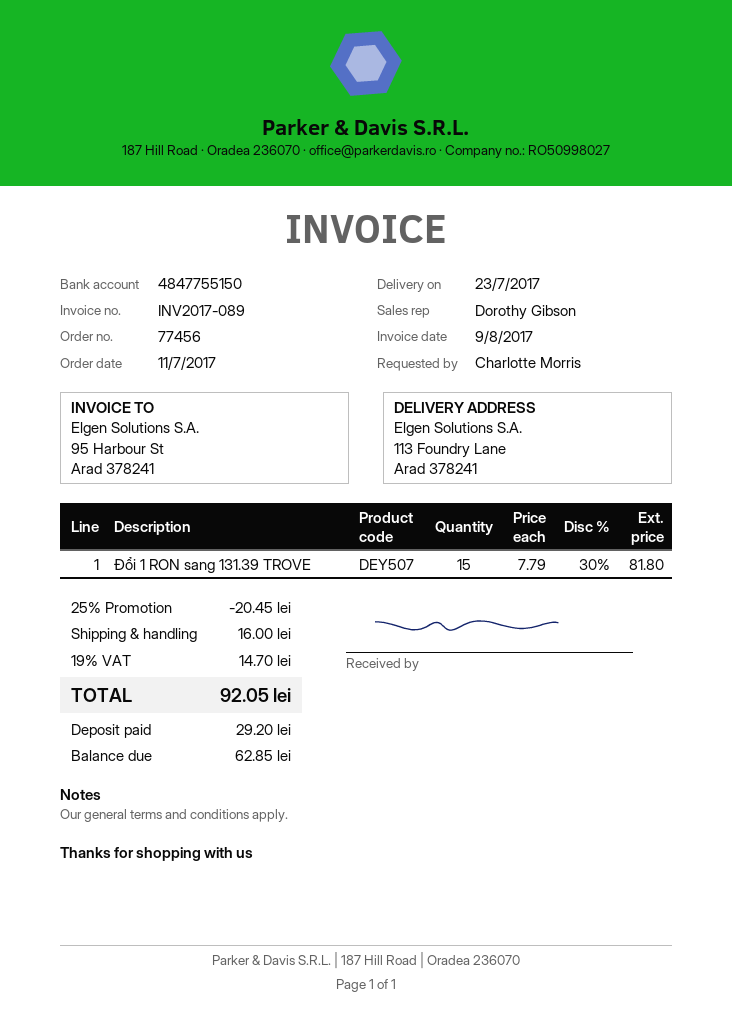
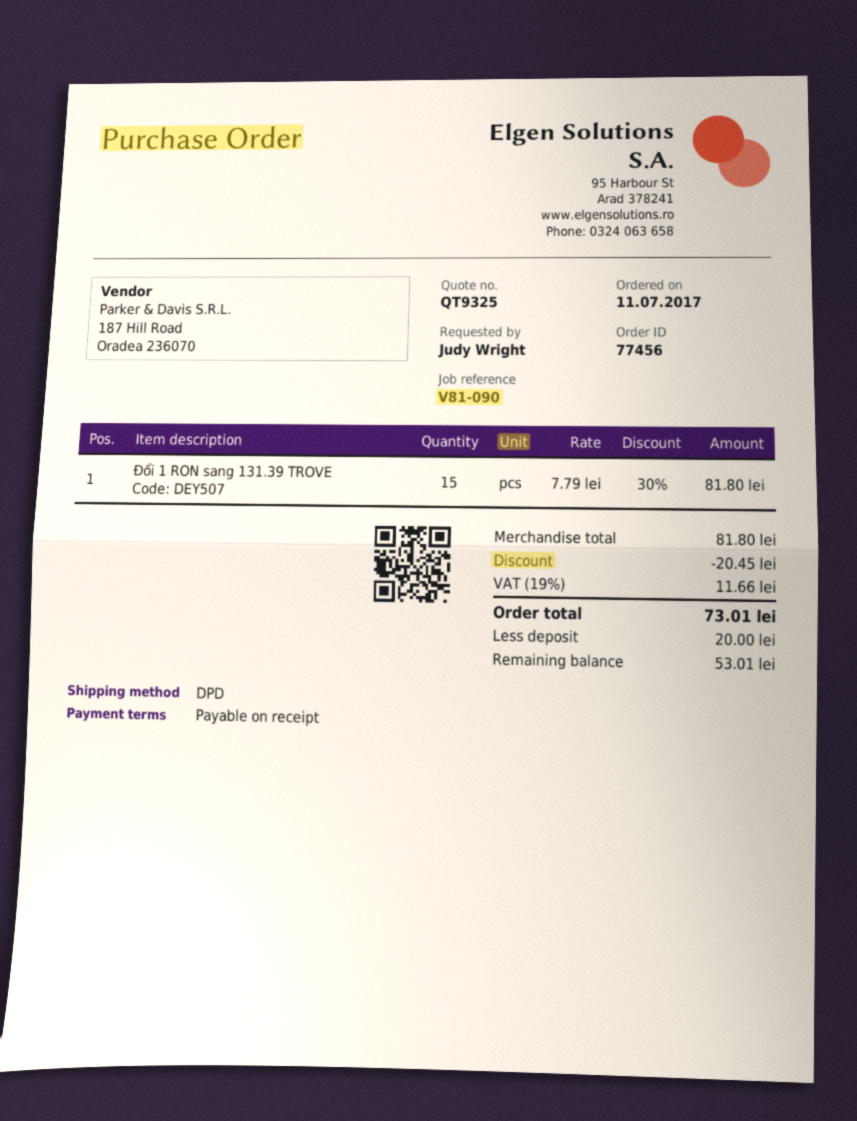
ordered by: Charlotte Morris -> Judy Wright
shipping: 16.00 -> none
tax: 19% = 14.70 -> 19% = 11.66
total: 92.05 -> 73.01
deposit: 29.20 -> 20.00
balance: 62.85 -> 53.01

